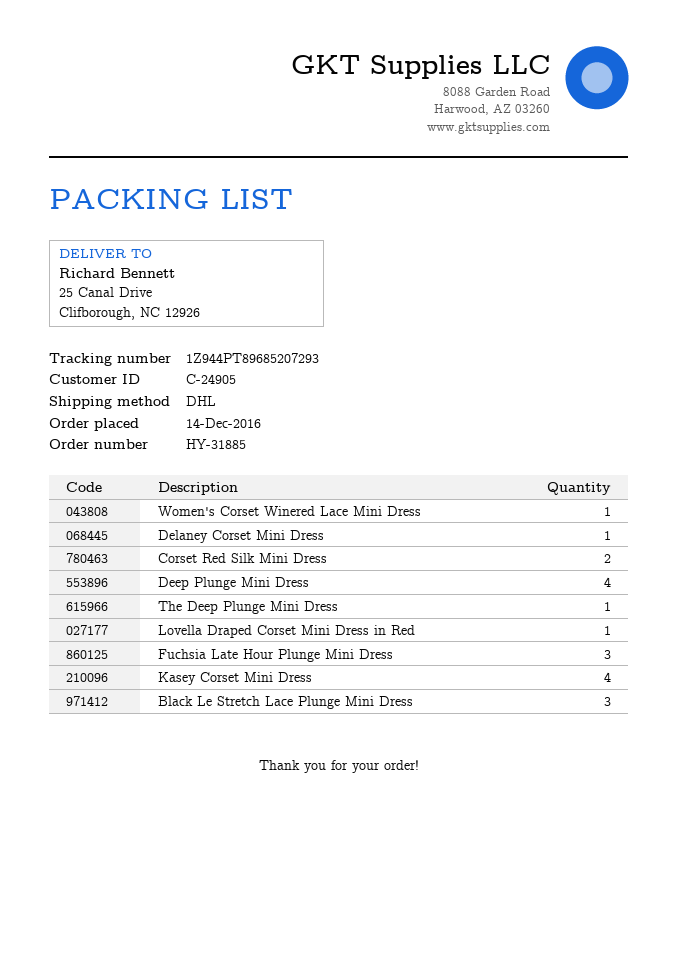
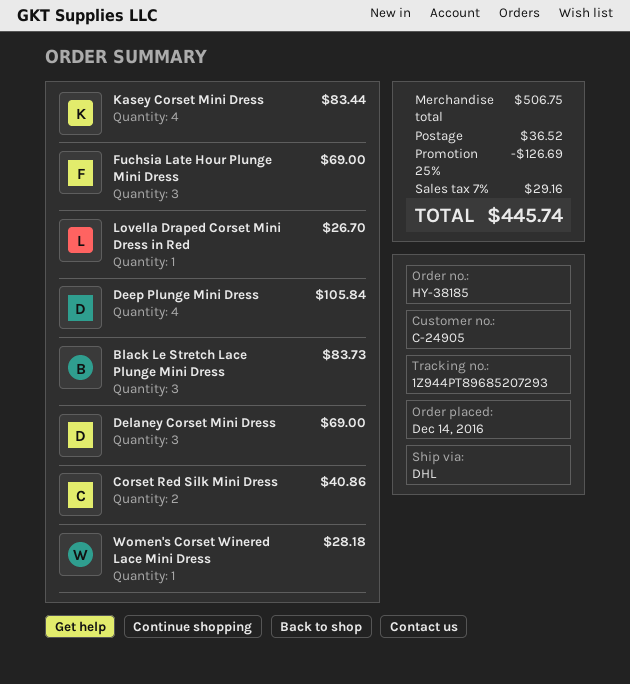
order number: HY-31885 -> HY-38185
Delaney Corset Mini Dress: 1 -> 3
The Deep Plunge Mini Dress: 1 -> none

